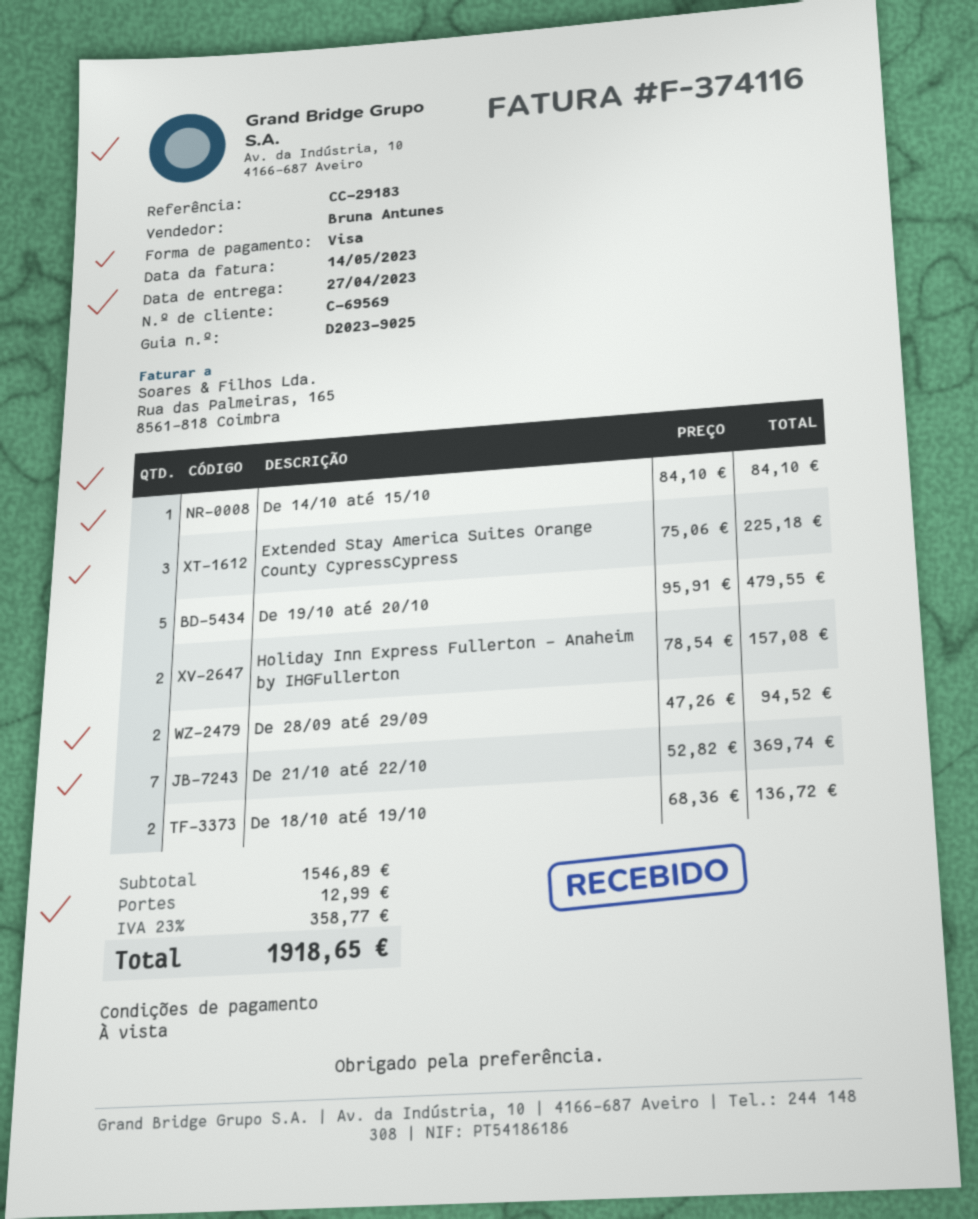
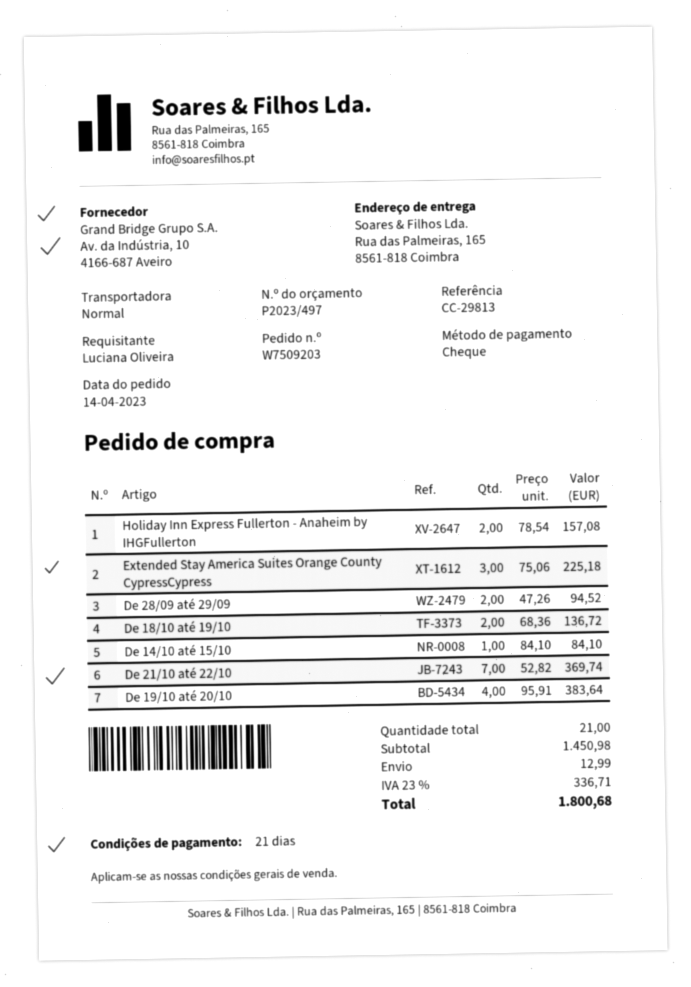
payment terms: on receipt -> 21 days
reference: CC-29183 -> CC-29813
payment method: Visa -> cheque
De 19/10 até 20/10: 5 x 95.91 = 479.55 -> 4 x 95.91 = 383.64
subtotal: 1546.89 -> 1450.98
tax: 23% = 358.77 -> 23% = 336.71
total: 1918.65 -> 1800.68

